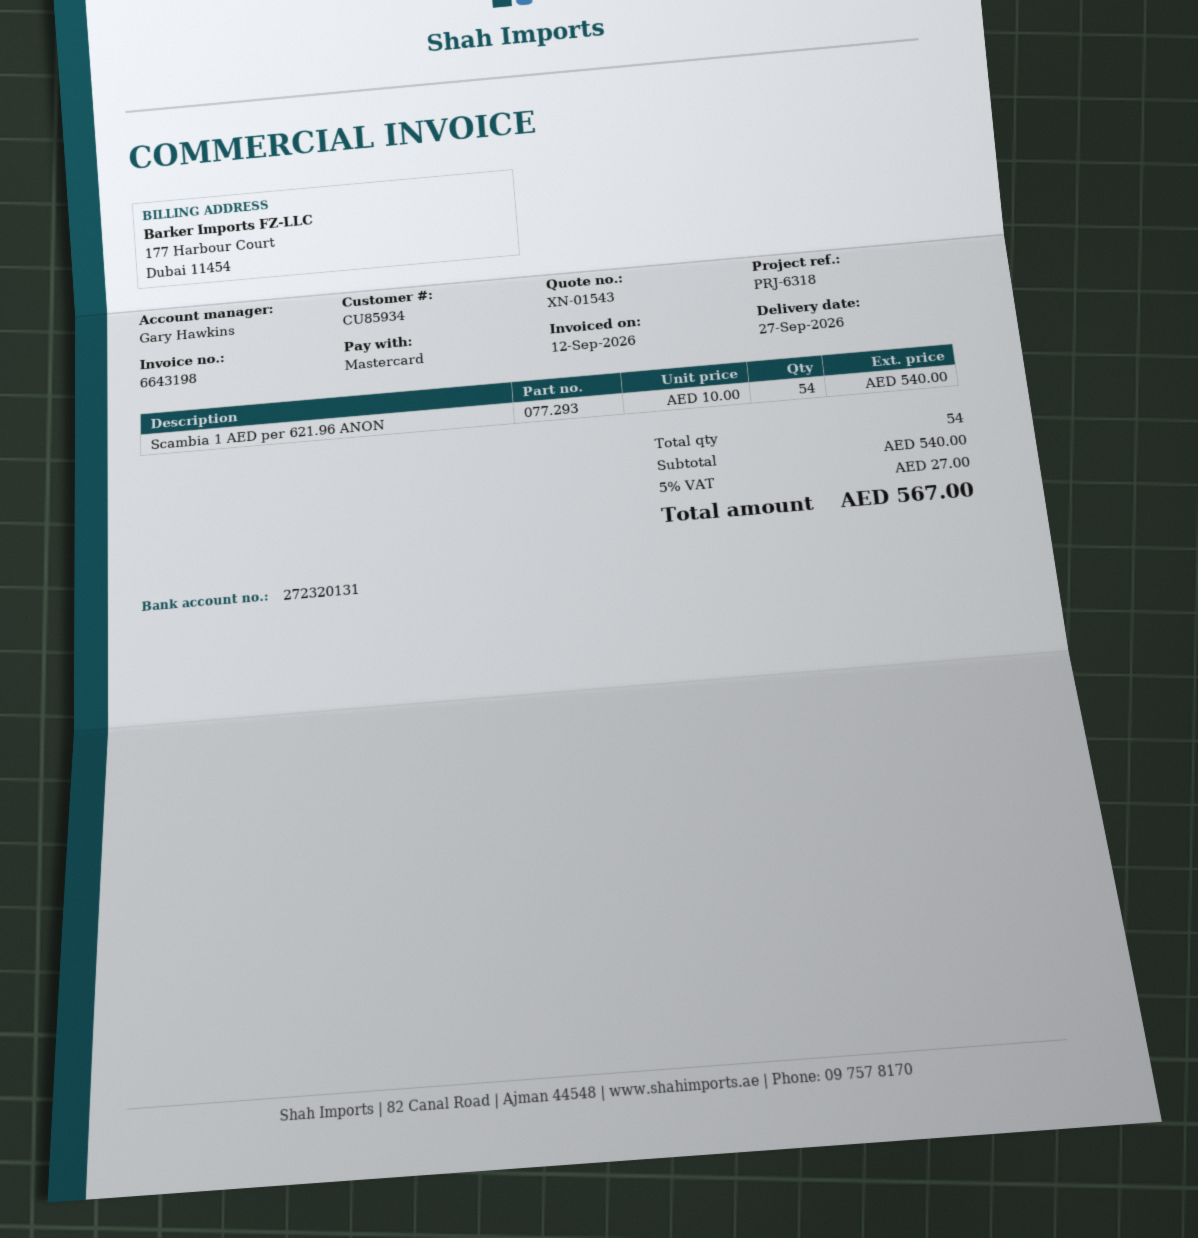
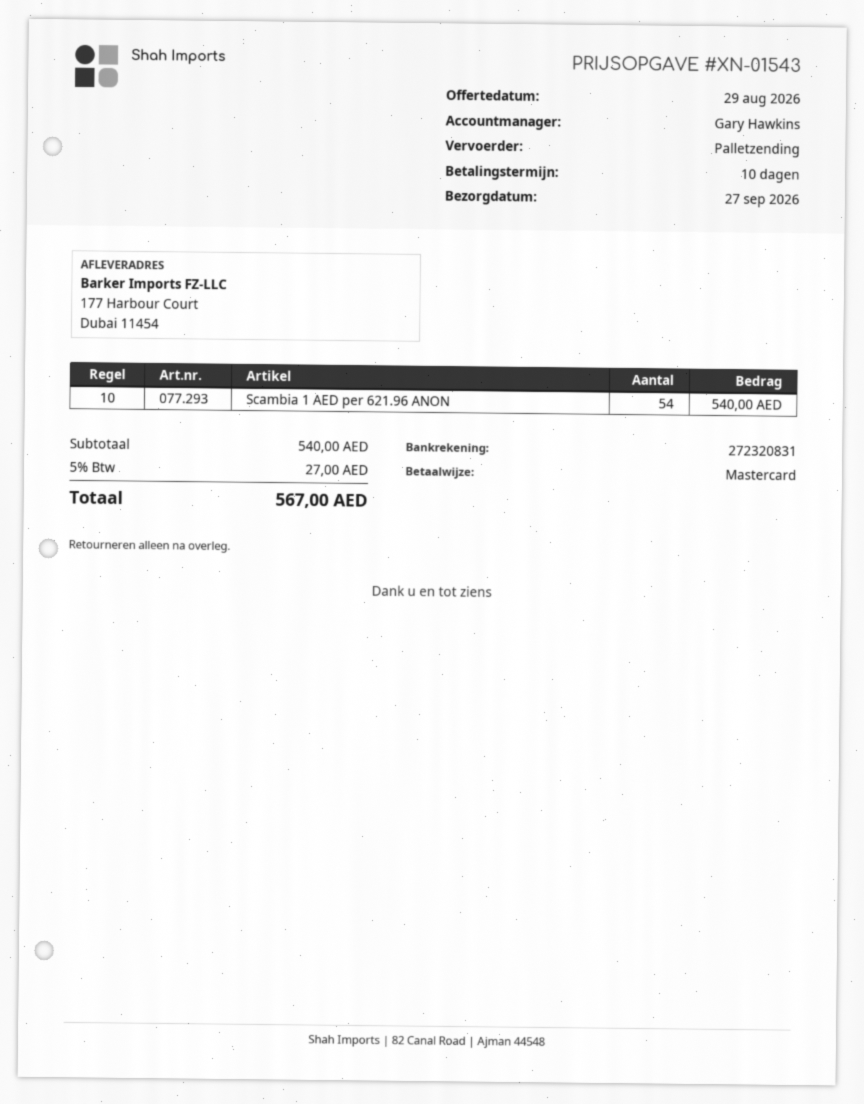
bank account: 272320131 -> 272320831

